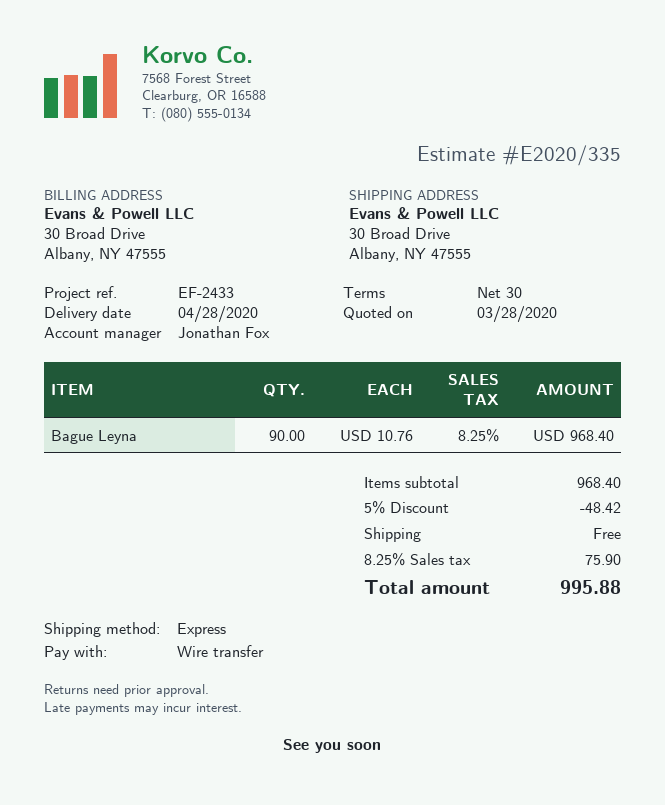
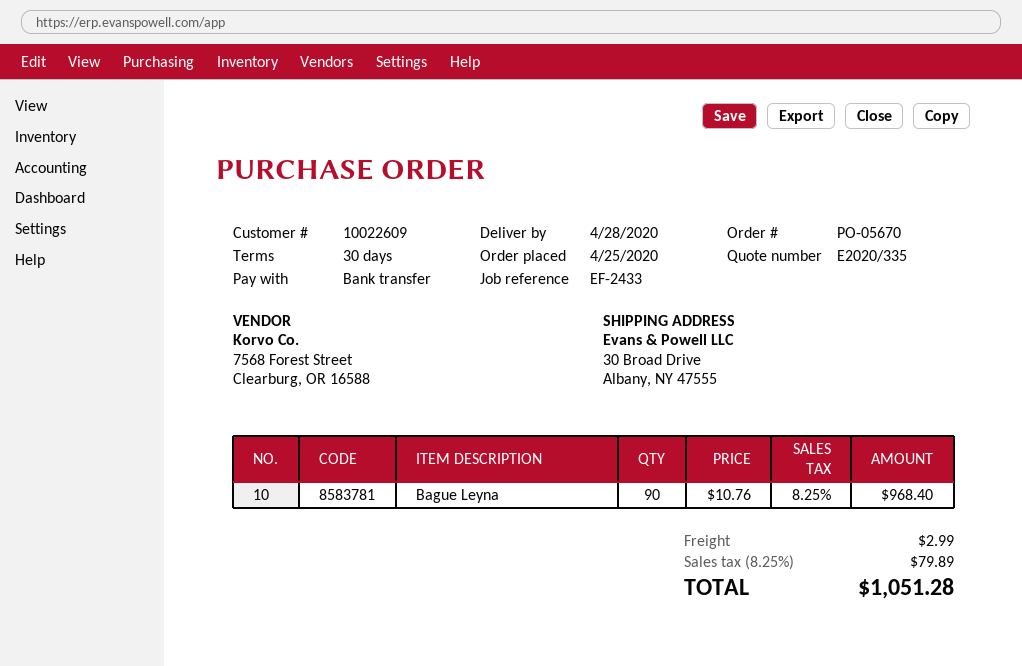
discount: 5% = 48.42 -> none
shipping: 0.00 -> 2.99
tax: 8.25% = 75.90 -> 8.25% = 79.89
total: 995.88 -> 1051.28

